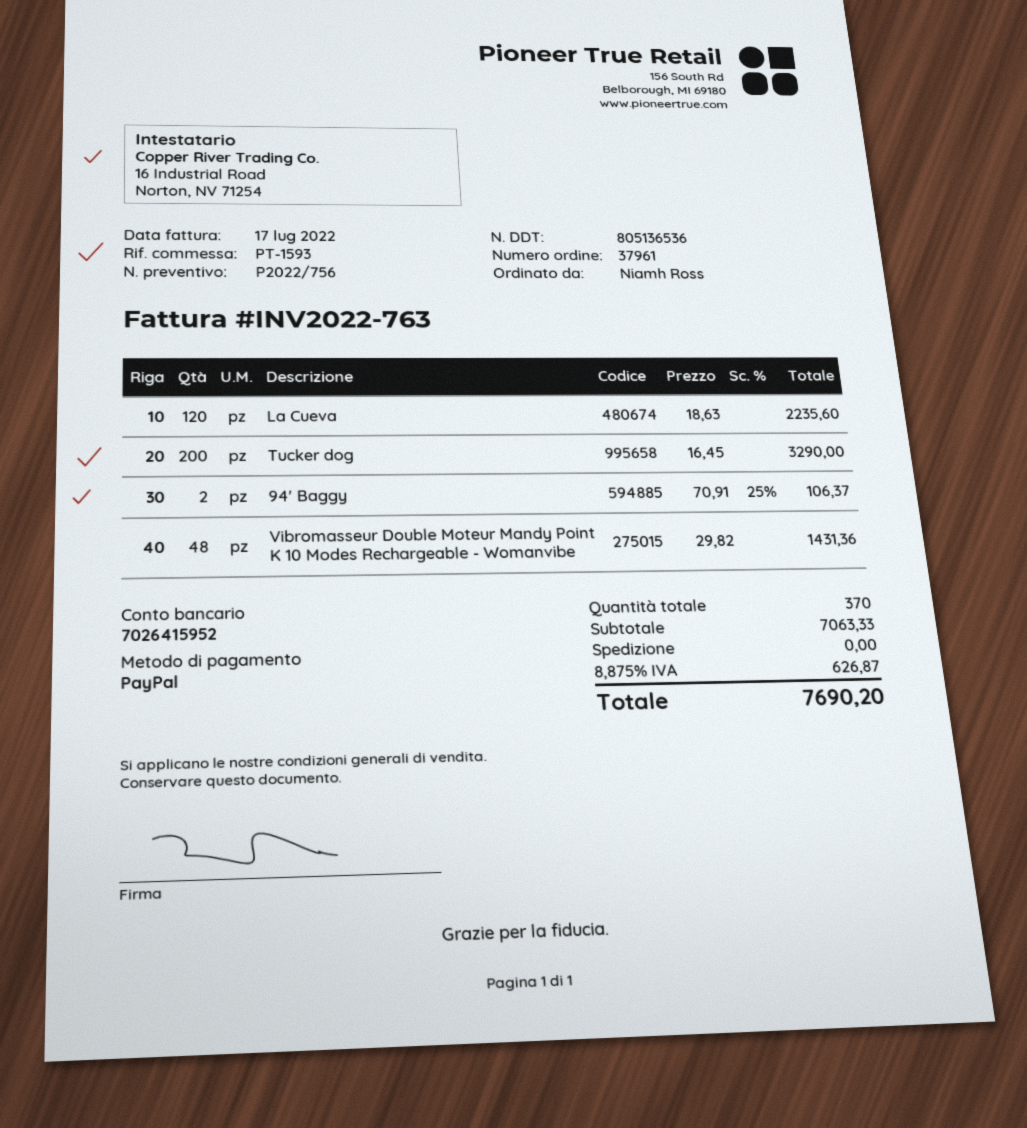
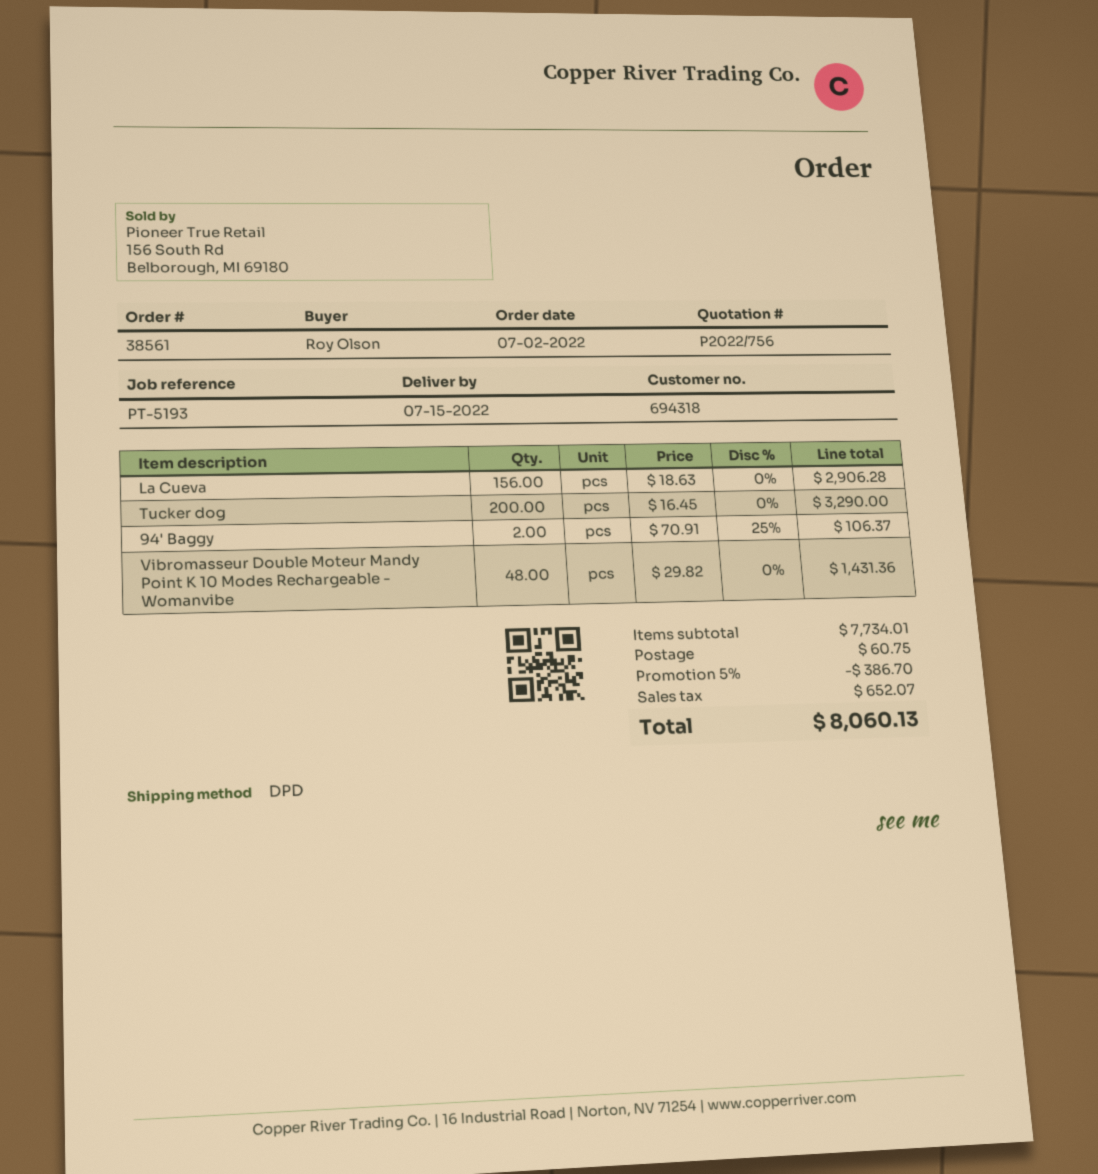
order number: 37961 -> 38561
reference: PT-1593 -> PT-5193
ordered by: Niamh Ross -> Roy Olson
La Cueva: 120 x 18.63 = 2235.60 -> 156 x 18.63 = 2906.28
subtotal: 7063.33 -> 7734.01
discount: none -> 5% = 386.70
shipping: 0.00 -> 60.75
tax: 626.87 -> 652.07
total: 7690.20 -> 8060.13

